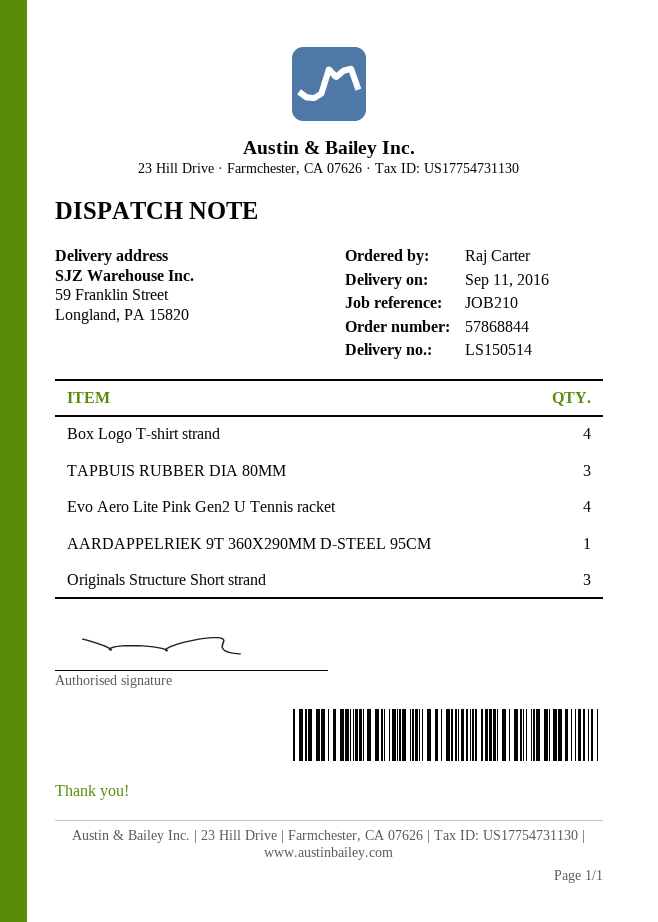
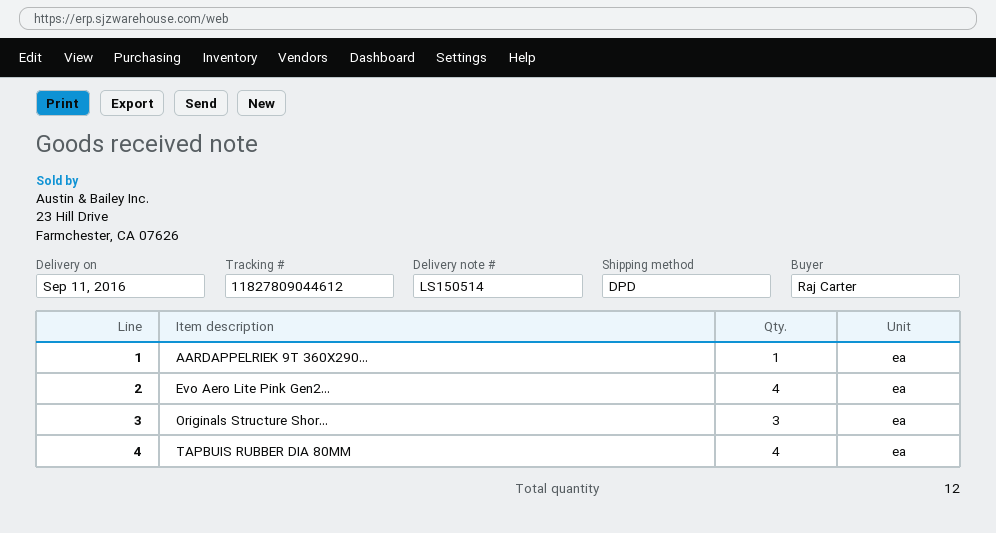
Box Logo T-shirt strand: 4 -> none
TAPBUIS RUBBER DIA 80MM: 3 -> 4

